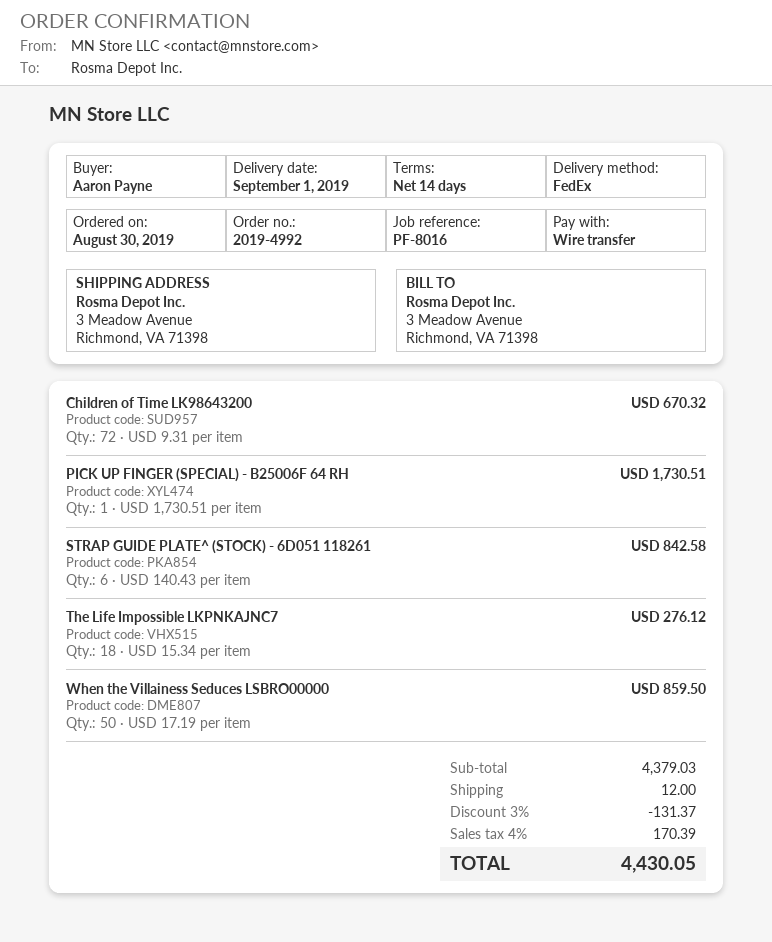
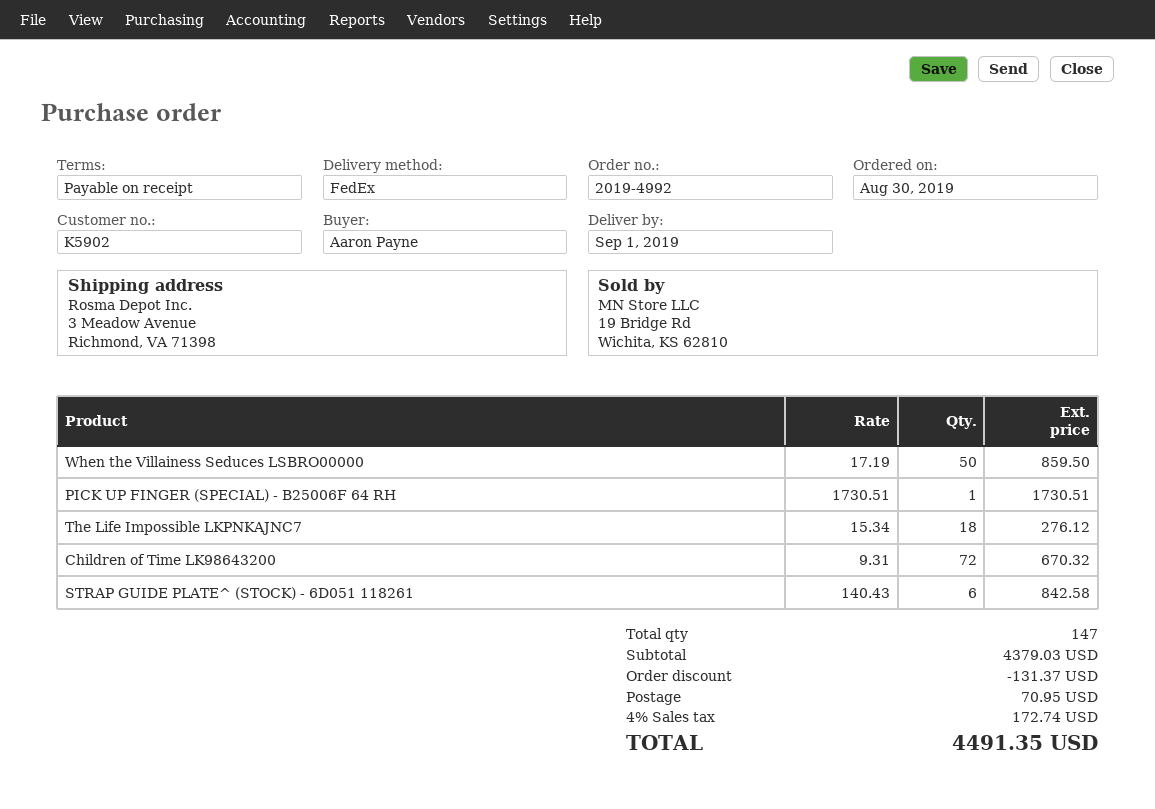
payment terms: 14 days -> on receipt
shipping: 12.00 -> 70.95
tax: 4% = 170.39 -> 4% = 172.74
total: 4430.05 -> 4491.35

